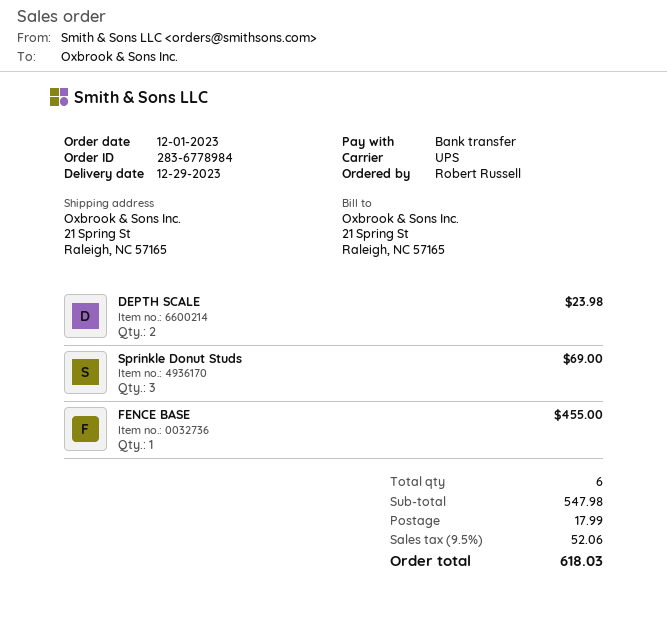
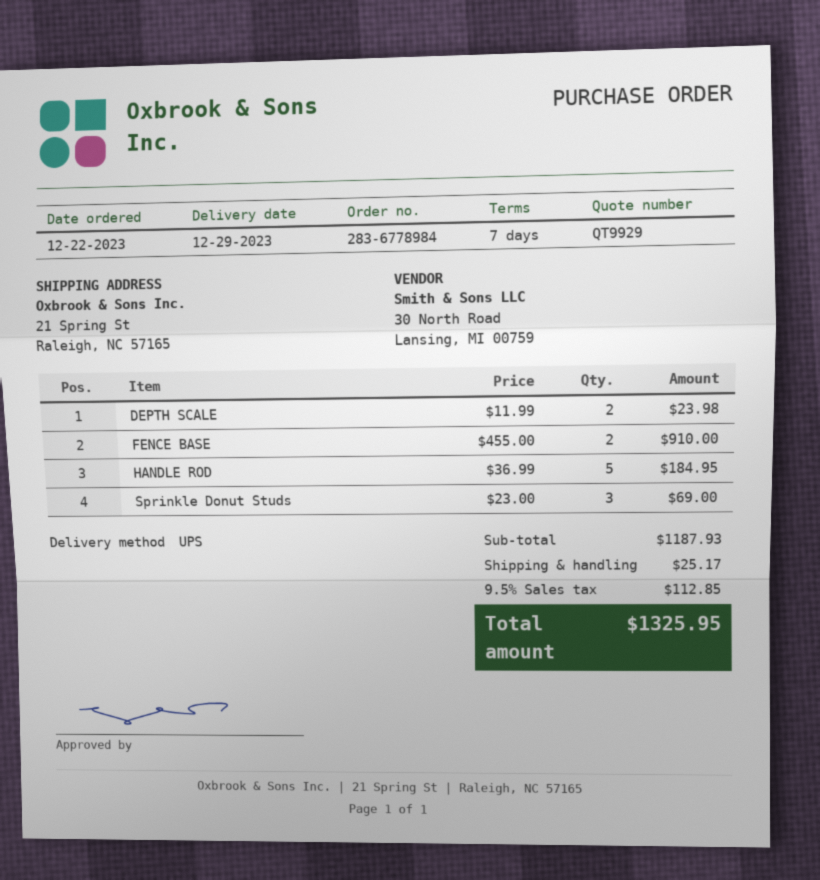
order date: 2023-12-01 -> 2023-12-22
FENCE BASE: 1 for 455.00 -> 2 for 910.00
HANDLE ROD: none -> 5 for 184.95
subtotal: 547.98 -> 1187.93
shipping: 17.99 -> 25.17
tax: 9.5% = 52.06 -> 9.5% = 112.85
total: 618.03 -> 1325.95

